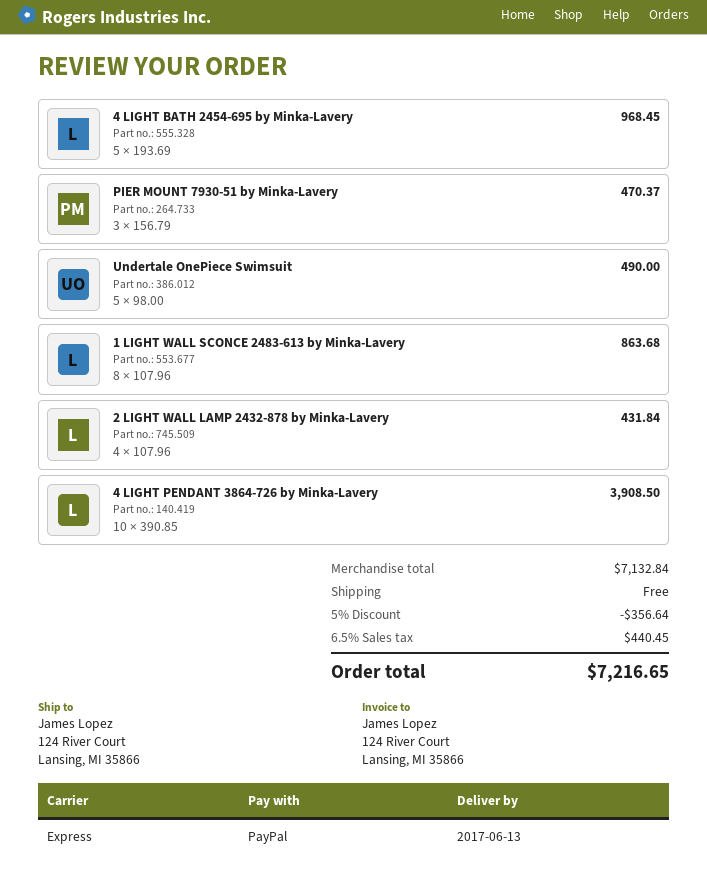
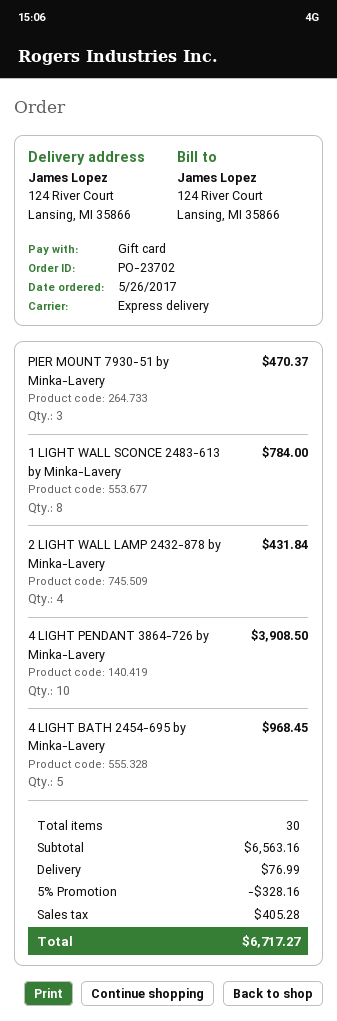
payment method: PayPal -> gift card
Undertale OnePiece Swimsuit: 5 for 490.00 -> none
1 LIGHT WALL SCONCE 2483-613 by Minka-Lavery: 8 for 863.68 -> 8 for 784.00
subtotal: 7132.84 -> 6563.16
discount: 5% = 356.64 -> 5% = 328.16
shipping: 0.00 -> 76.99
tax: 440.45 -> 405.28
total: 7216.65 -> 6717.27

